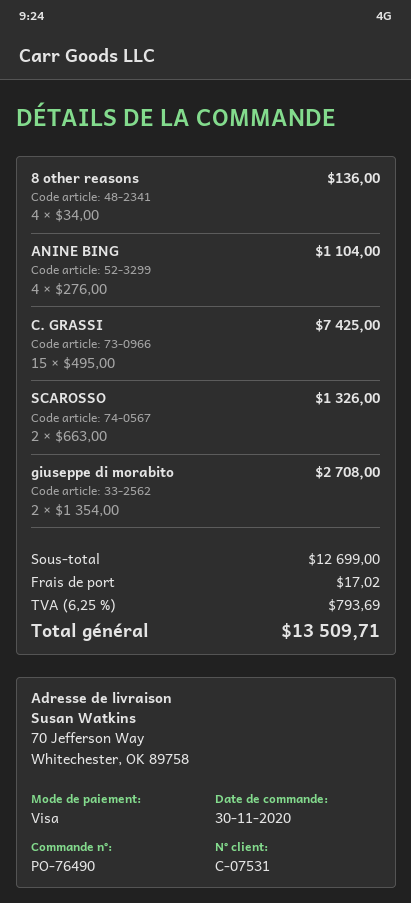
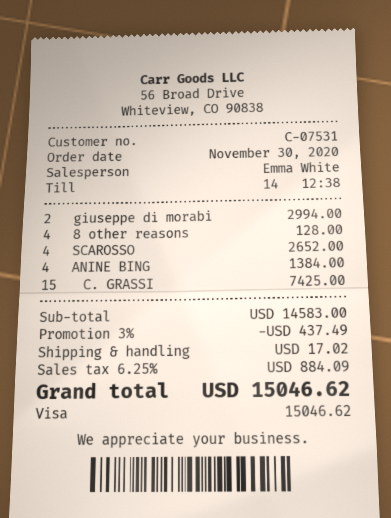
8 other reasons: 4 for 136.00 -> 4 for 128.00
ANINE BING: 4 for 1104.00 -> 4 for 1384.00
SCAROSSO: 2 for 1326.00 -> 4 for 2652.00
giuseppe di morabito: 2 for 2708.00 -> 2 for 2994.00
subtotal: 12699.00 -> 14583.00
discount: none -> 3% = 437.49
tax: 6.25% = 793.69 -> 6.25% = 884.09
total: 13509.71 -> 15046.62

